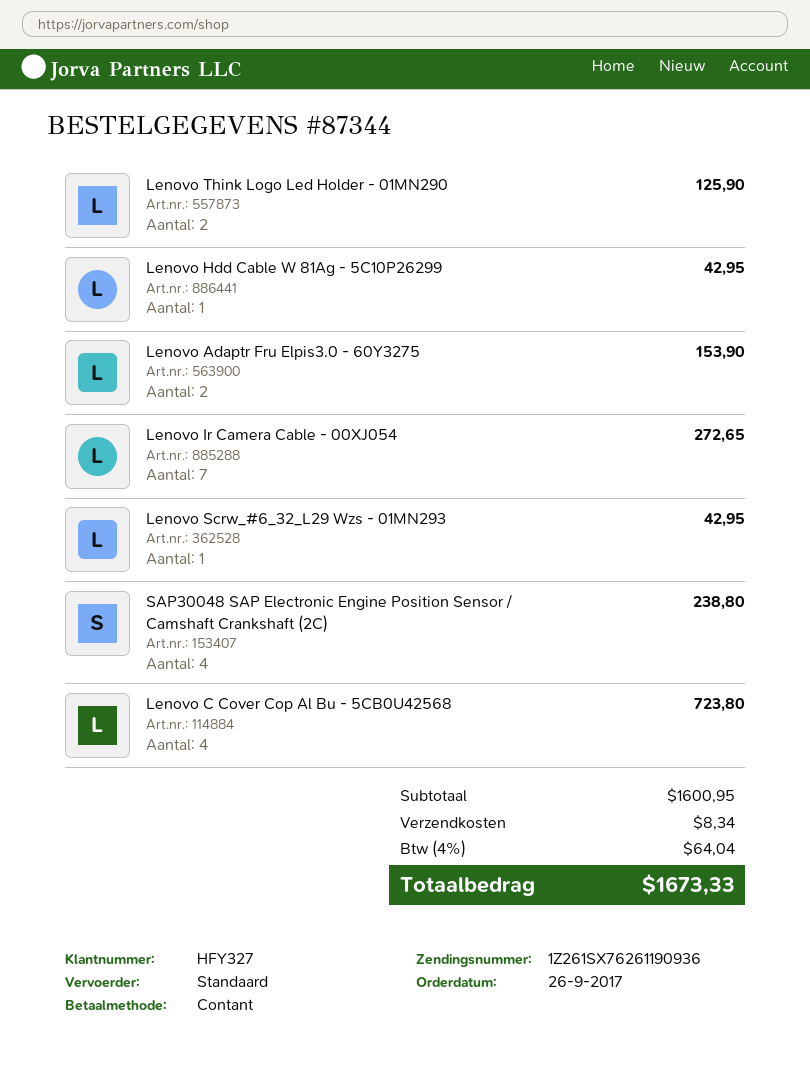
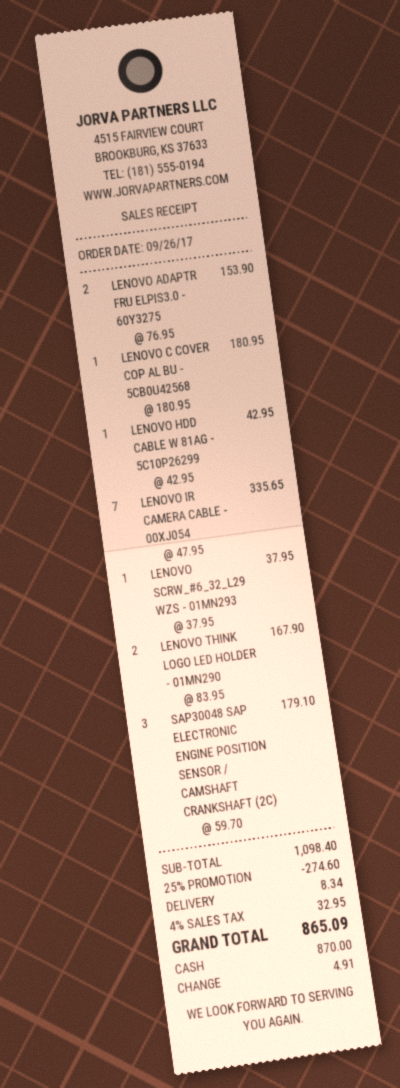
Lenovo Think Logo Led Holder - 01MN290: 2 for 125.90 -> 2 for 167.90
Lenovo Ir Camera Cable - 00XJ054: 7 for 272.65 -> 7 for 335.65
Lenovo Scrw_#6_32_L29 Wzs - 01MN293: 1 for 42.95 -> 1 for 37.95
SAP30048 SAP Electronic Engine Position Sensor / Camshaft Crankshaft (2C): 4 for 238.80 -> 3 for 179.10
Lenovo C Cover Cop Al Bu - 5CB0U42568: 4 for 723.80 -> 1 for 180.95
subtotal: 1600.95 -> 1098.40
discount: none -> 25% = 274.60
tax: 4% = 64.04 -> 4% = 32.95
total: 1673.33 -> 865.09

